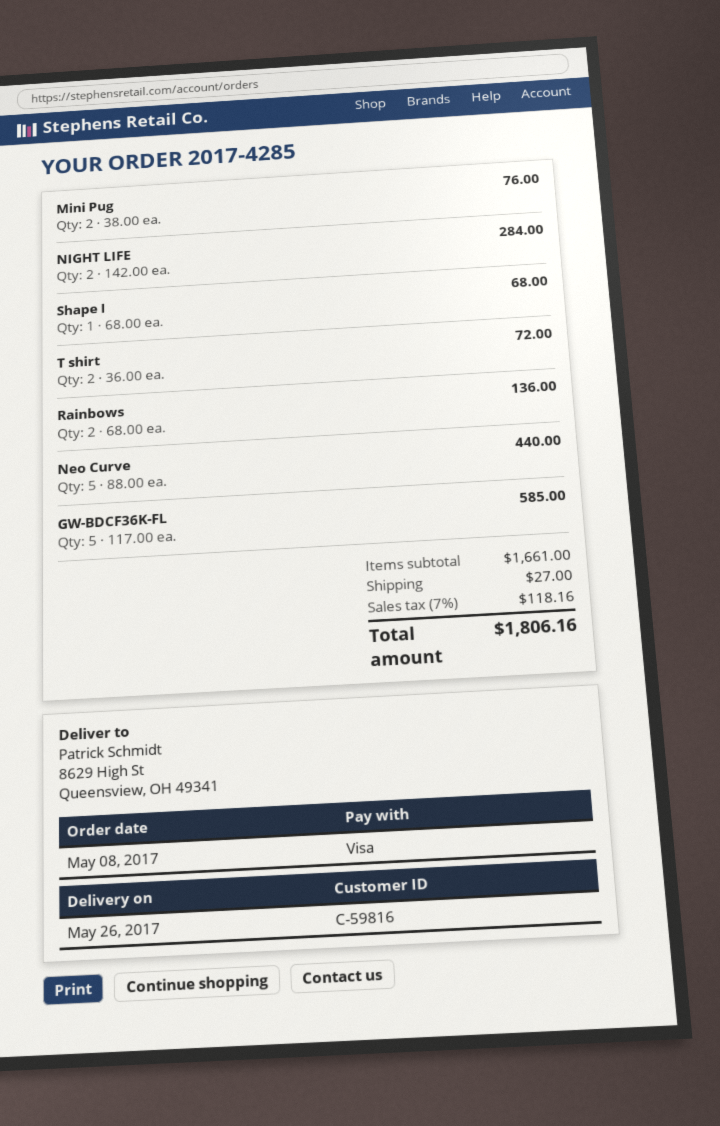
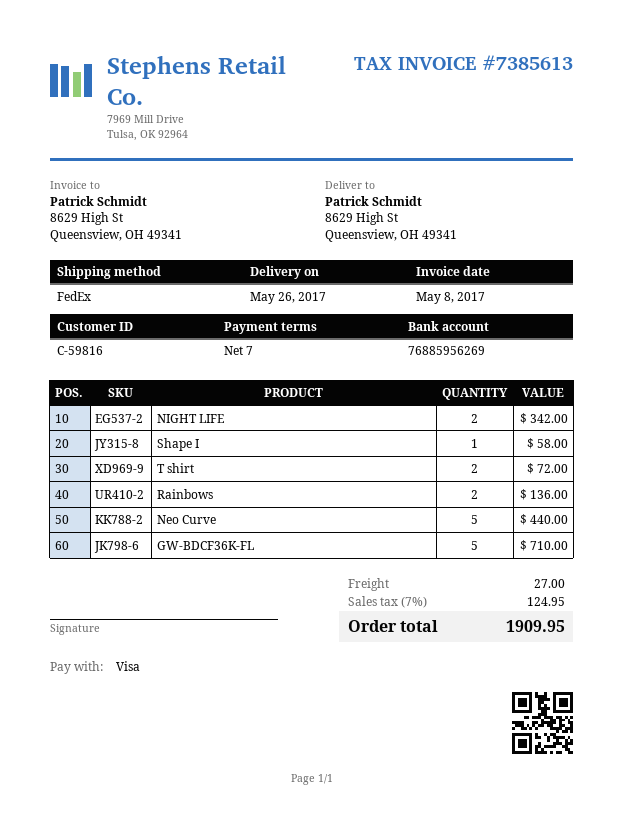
Mini Pug: 2 for 76.00 -> none
NIGHT LIFE: 2 for 284.00 -> 2 for 342.00
Shape I: 1 for 68.00 -> 1 for 58.00
GW-BDCF36K-FL: 5 for 585.00 -> 5 for 710.00
tax: 7% = 118.16 -> 7% = 124.95
total: 1806.16 -> 1909.95

